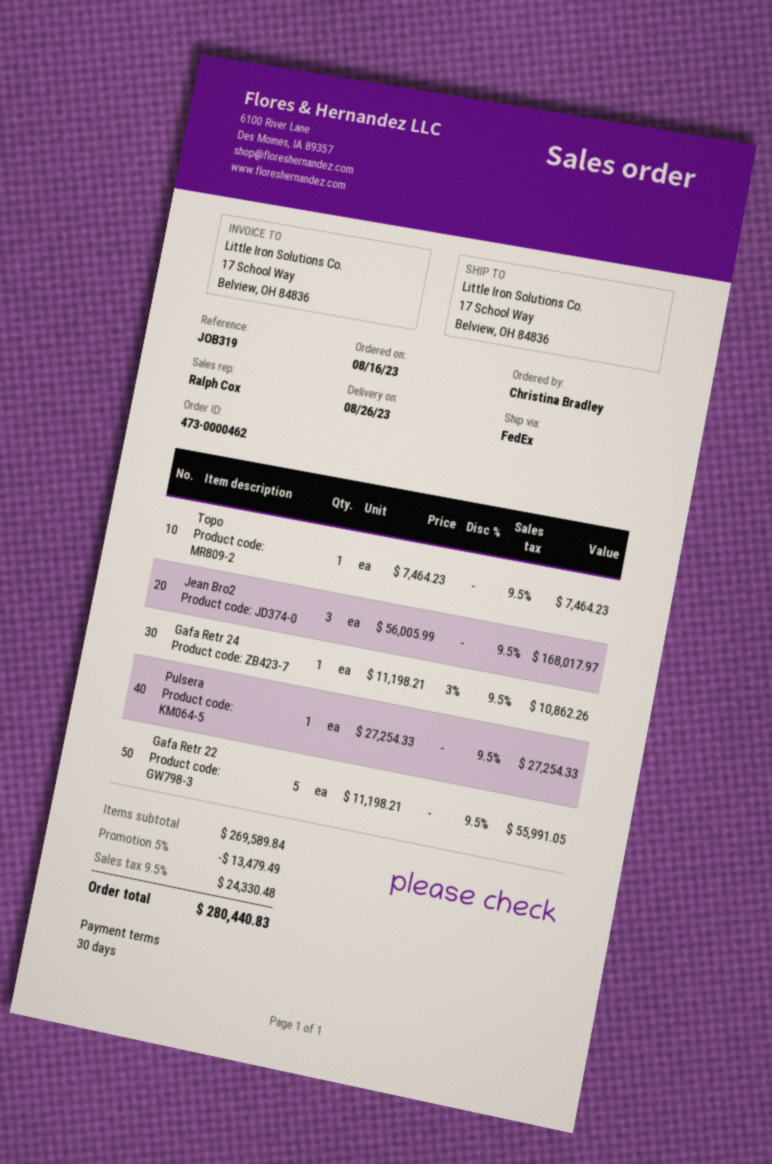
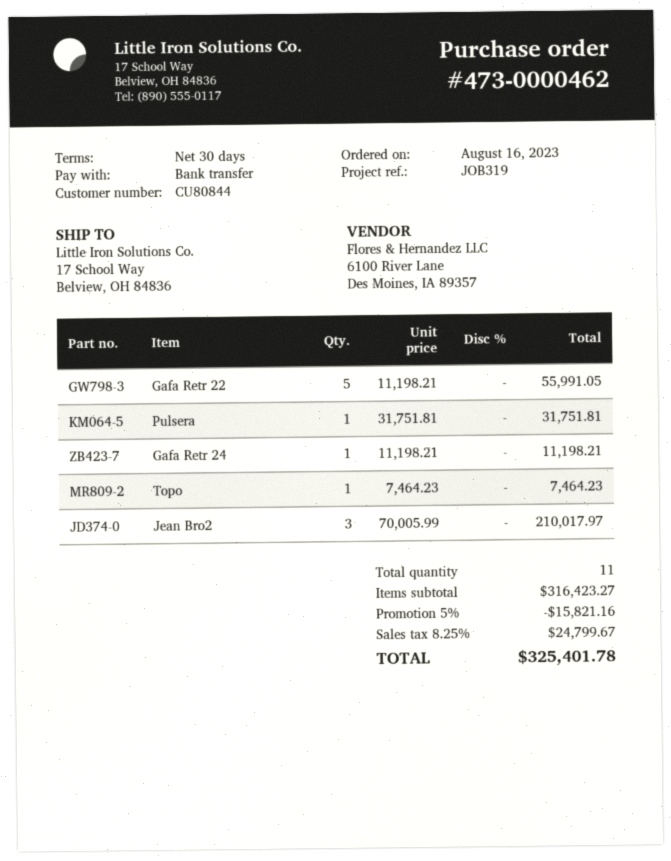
Jean Bro2: 3 x 56005.99 = 168017.97 -> 3 x 70005.99 = 210017.97
Gafa Retr 24: 1 x 11198.21 - 3% = 10862.26 -> 1 x 11198.21 = 11198.21
Pulsera: 1 x 27254.33 = 27254.33 -> 1 x 31751.81 = 31751.81
subtotal: 269589.84 -> 316423.27
discount: 5% = 13479.49 -> 5% = 15821.16
tax: 9.5% = 24330.48 -> 8.25% = 24799.67
total: 280440.83 -> 325401.78

